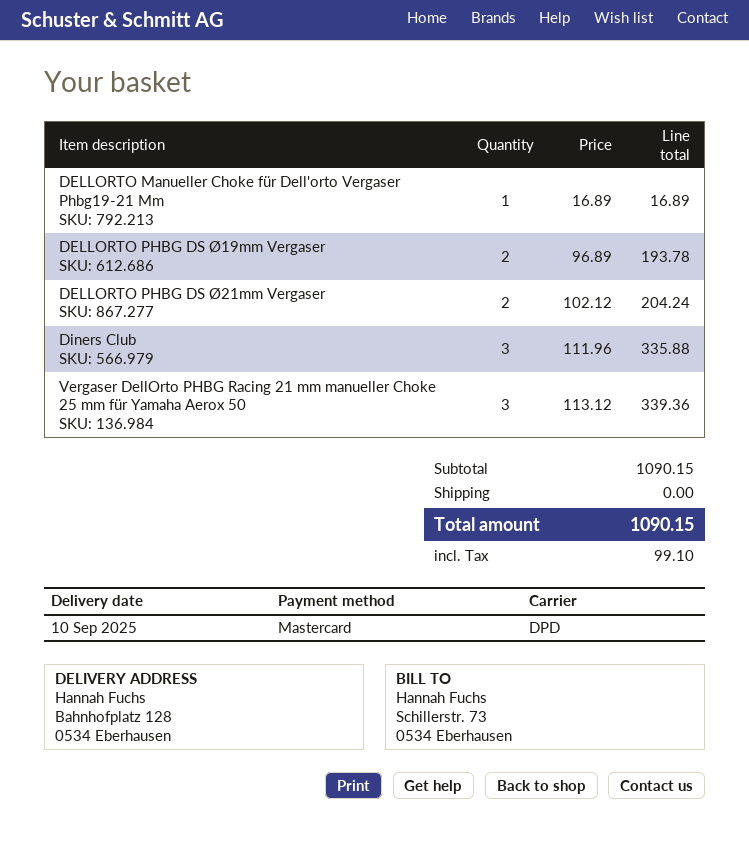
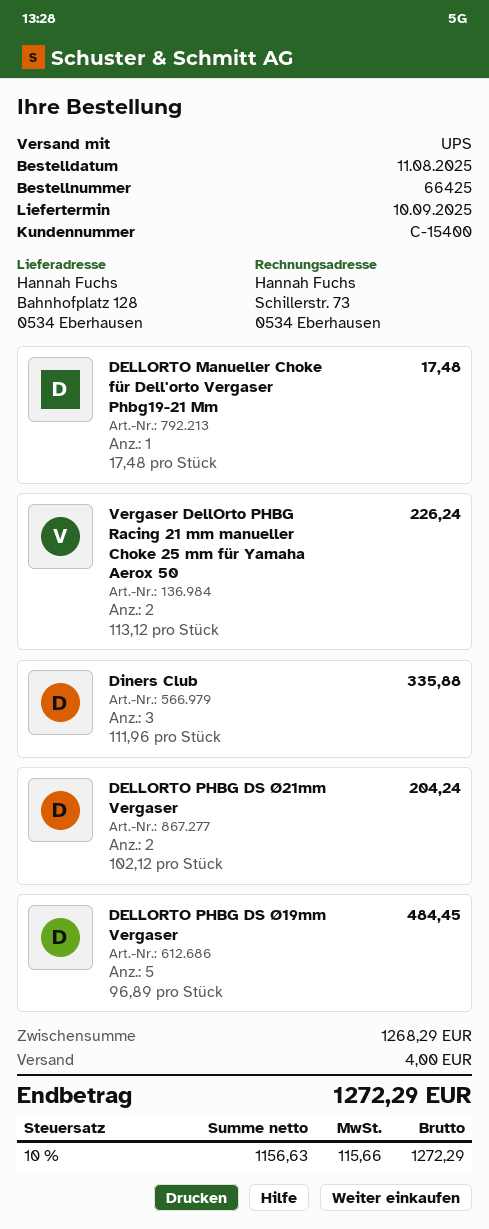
shipping method: DPD -> UPS
DELLORTO Manueller Choke für Dell'orto Vergaser Phbg19-21 Mm: 1 x 16.89 = 16.89 -> 1 x 17.48 = 17.48
DELLORTO PHBG DS Ø19mm Vergaser: 2 x 96.89 = 193.78 -> 5 x 96.89 = 484.45
Vergaser DellOrto PHBG Racing 21 mm manueller Choke 25 mm für Yamaha Aerox 50: 3 x 113.12 = 339.36 -> 2 x 113.12 = 226.24
subtotal: 1090.15 -> 1268.29
shipping: 0.00 -> 4.00
tax: 99.10 -> 115.66
total: 1090.15 -> 1272.29

